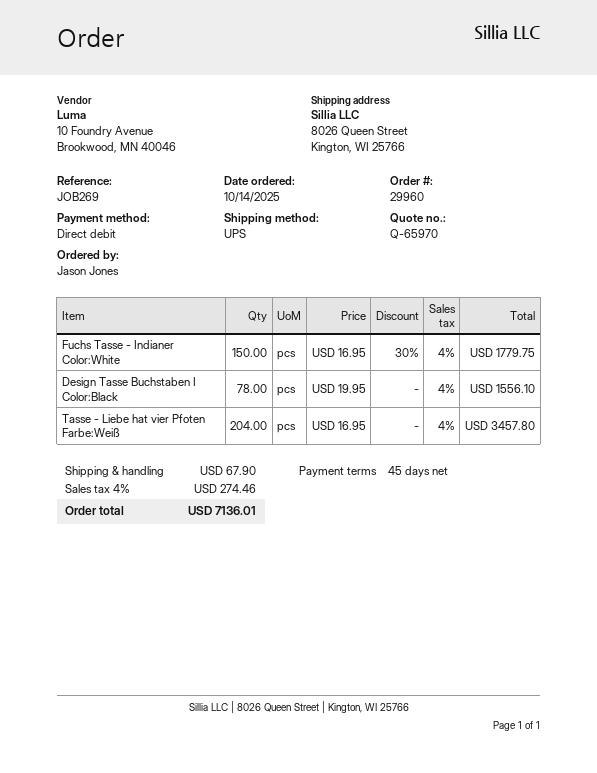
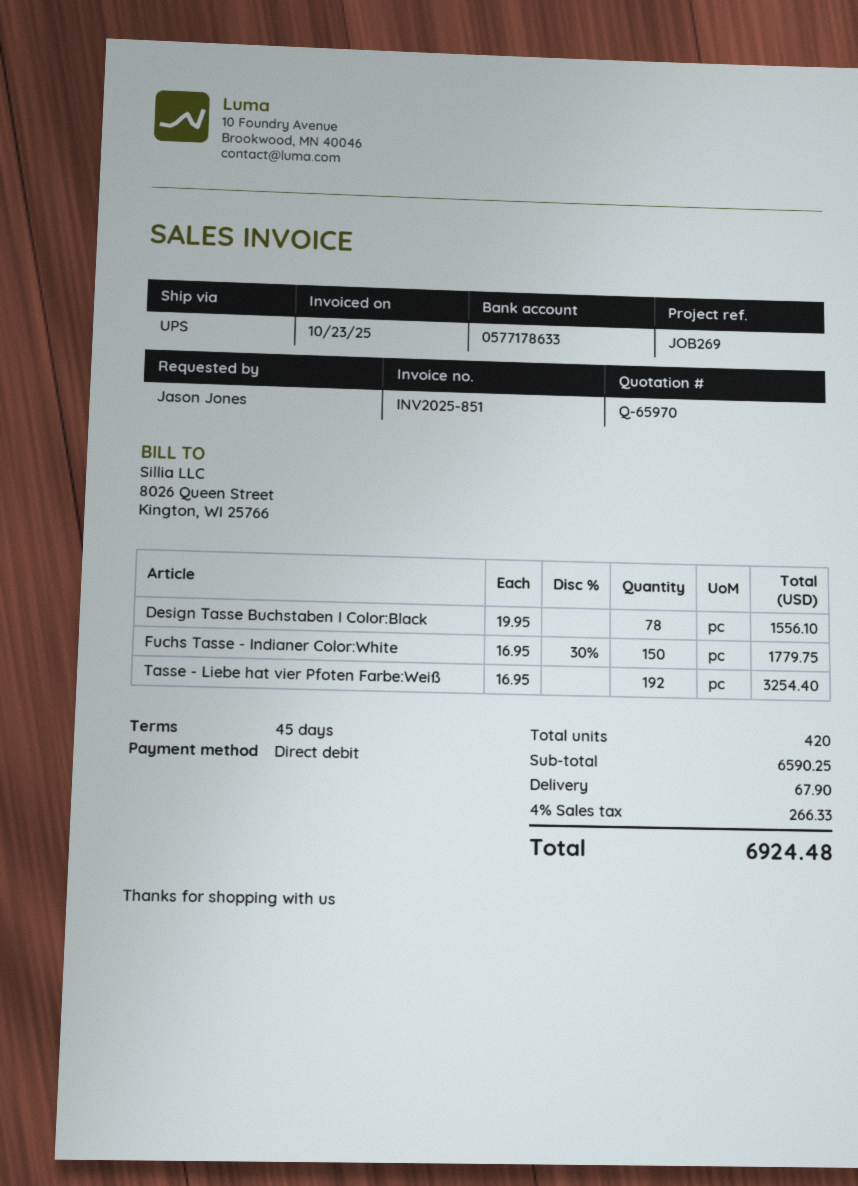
Tasse - Liebe hat vier Pfoten Farbe:Weiß: 204 x 16.95 = 3457.80 -> 192 x 16.95 = 3254.40
tax: 4% = 274.46 -> 4% = 266.33
total: 7136.01 -> 6924.48

